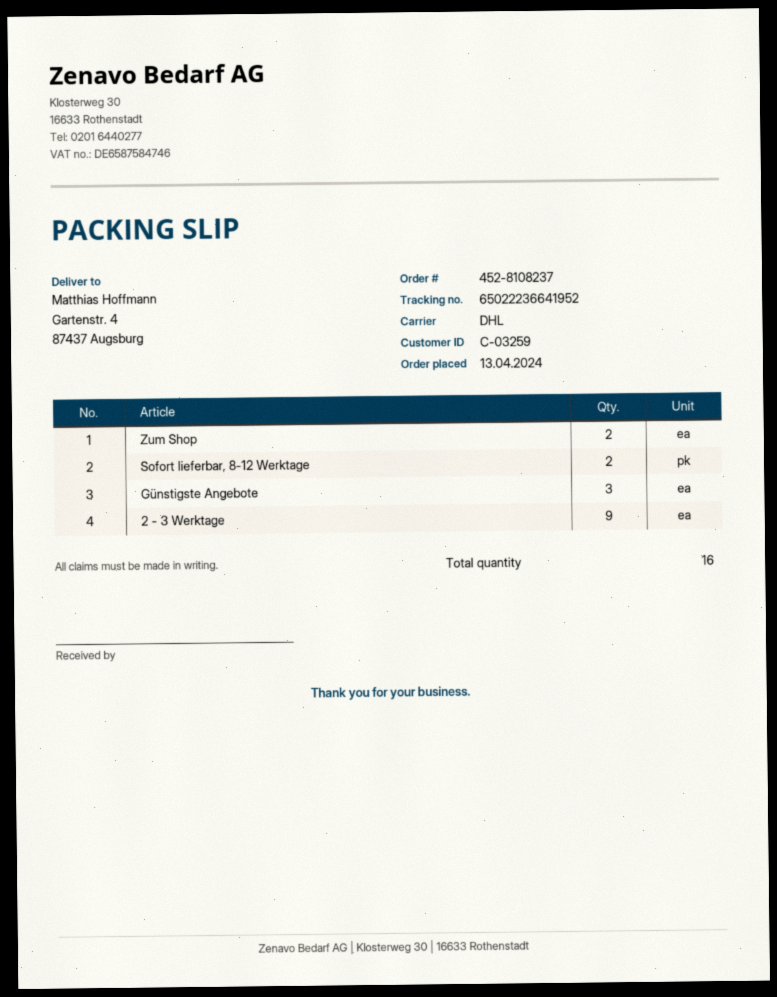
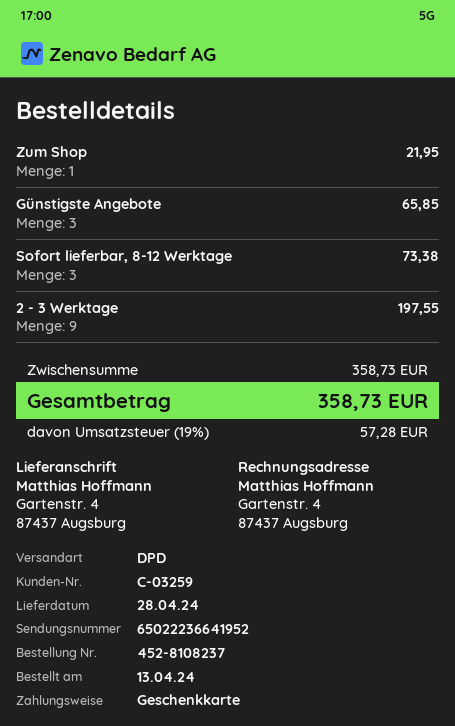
shipping method: DHL -> DPD
Zum Shop: 2 -> 1
Sofort lieferbar, 8-12 Werktage: 2 -> 3

